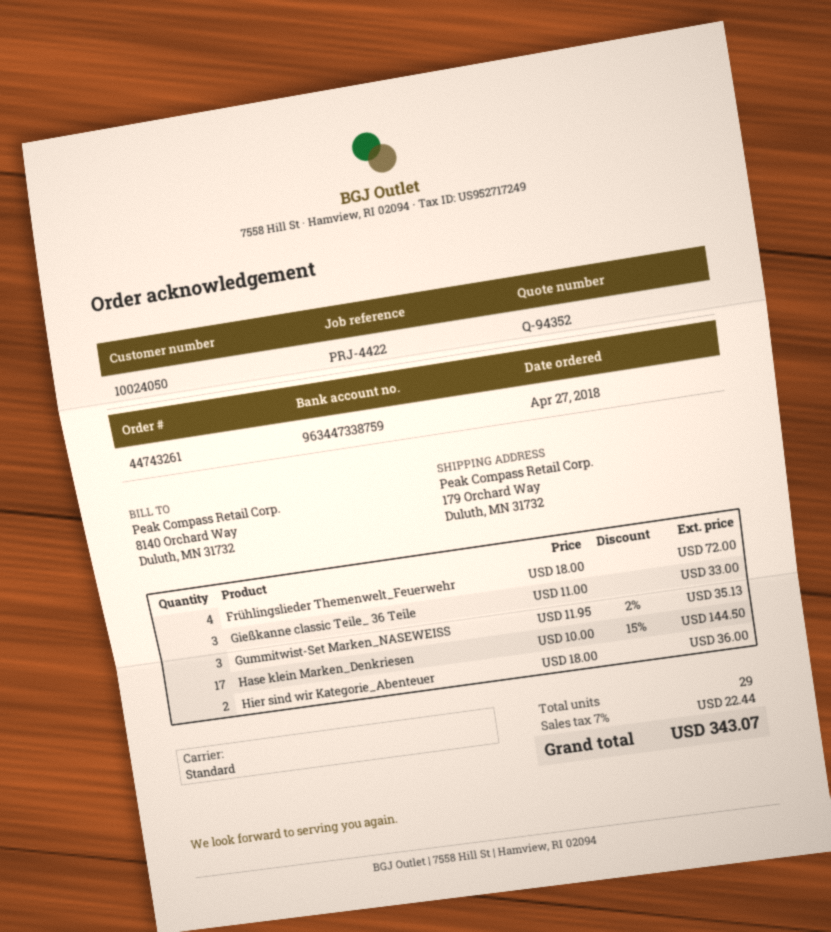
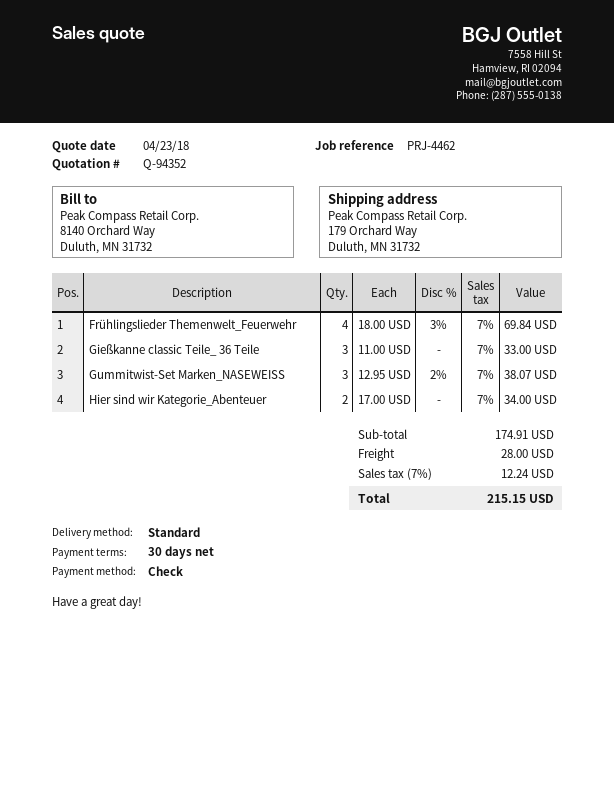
reference: PRJ-4422 -> PRJ-4462
Frühlingslieder Themenwelt_Feuerwehr: 4 x 18.00 = 72.00 -> 4 x 18.00 - 3% = 69.84
Gummitwist-Set Marken_NASEWEISS: 3 x 11.95 - 2% = 35.13 -> 3 x 12.95 - 2% = 38.07
Hase klein Marken_Denkriesen: 17 x 10.00 - 15% = 144.50 -> none
Hier sind wir Kategorie_Abenteuer: 2 x 18.00 = 36.00 -> 2 x 17.00 = 34.00
shipping: none -> 28.00
tax: 7% = 22.44 -> 7% = 12.24
total: 343.07 -> 215.15

